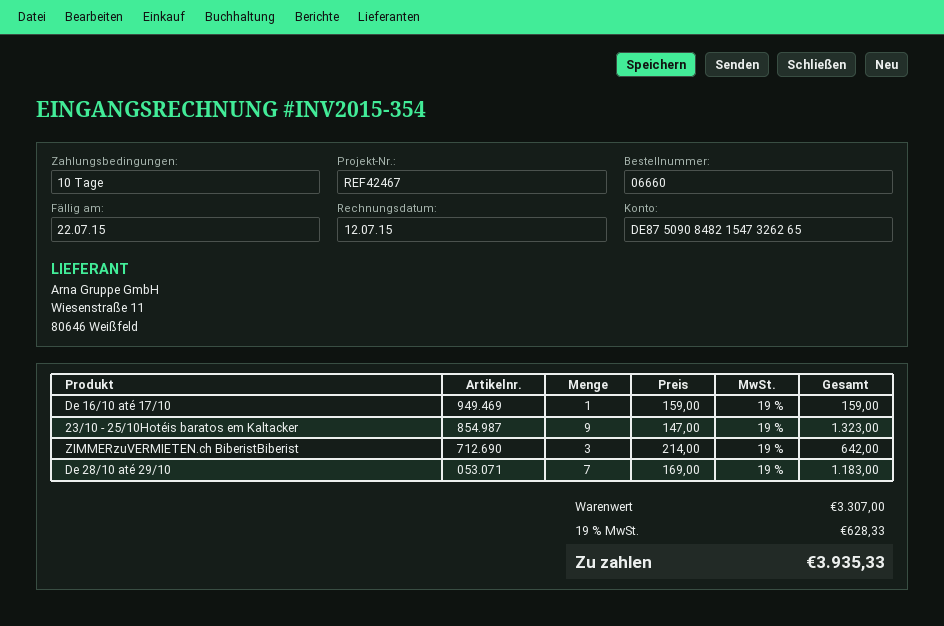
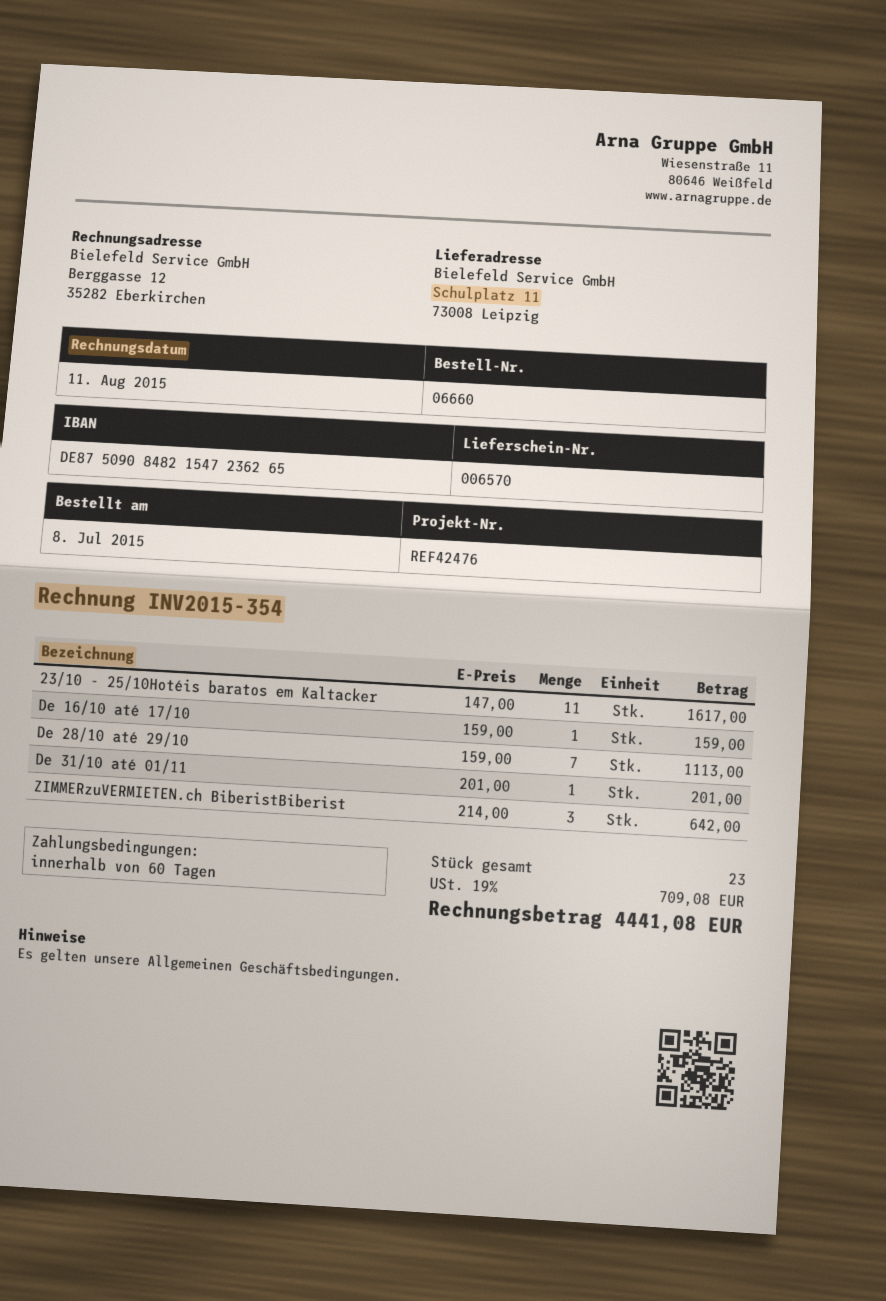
invoice date: 2015-07-12 -> 2015-08-11
payment terms: 10 days -> 60 days
reference: REF42467 -> REF42476
bank account: DE87509084821547326265 -> DE87509084821547236265
23/10 - 25/10Hotéis baratos em Kaltacker: 9 x 147.00 = 1323.00 -> 11 x 147.00 = 1617.00
De 28/10 até 29/10: 7 x 169.00 = 1183.00 -> 7 x 159.00 = 1113.00
De 31/10 até 01/11: none -> 1 x 201.00 = 201.00
tax: 19% = 628.33 -> 19% = 709.08
total: 3935.33 -> 4441.08

